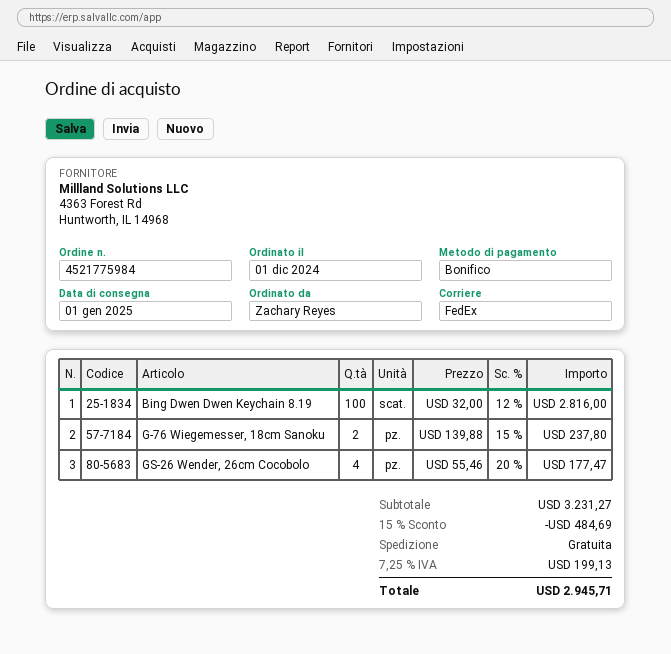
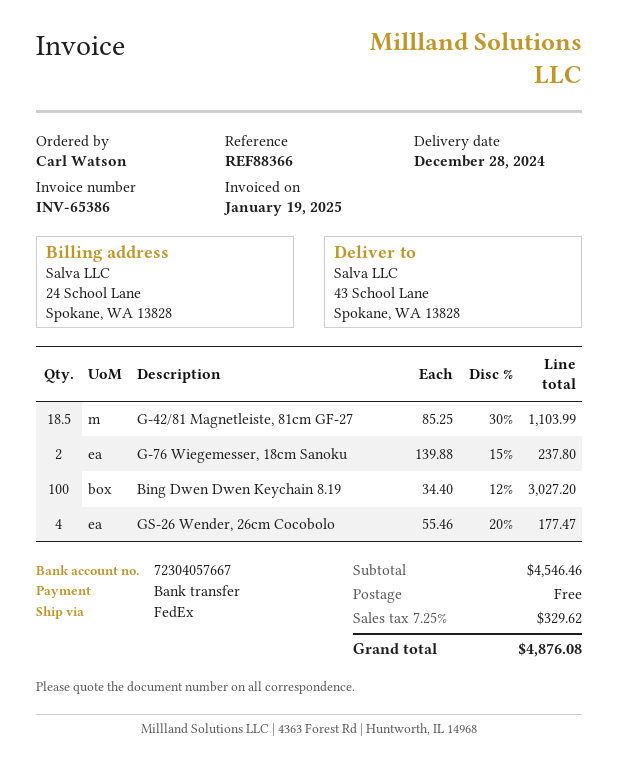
delivery date: 2025-01-01 -> 2024-12-28
ordered by: Zachary Reyes -> Carl Watson
Bing Dwen Dwen Keychain 8.19: 100 x 32.00 - 12% = 2816.00 -> 100 x 34.40 - 12% = 3027.20
G-42/81 Magnetleiste, 81cm GF-27: none -> 18.5 x 85.25 - 30% = 1103.99
subtotal: 3231.27 -> 4546.46
discount: 15% = 484.69 -> none
tax: 7.25% = 199.13 -> 7.25% = 329.62
total: 2945.71 -> 4876.08

